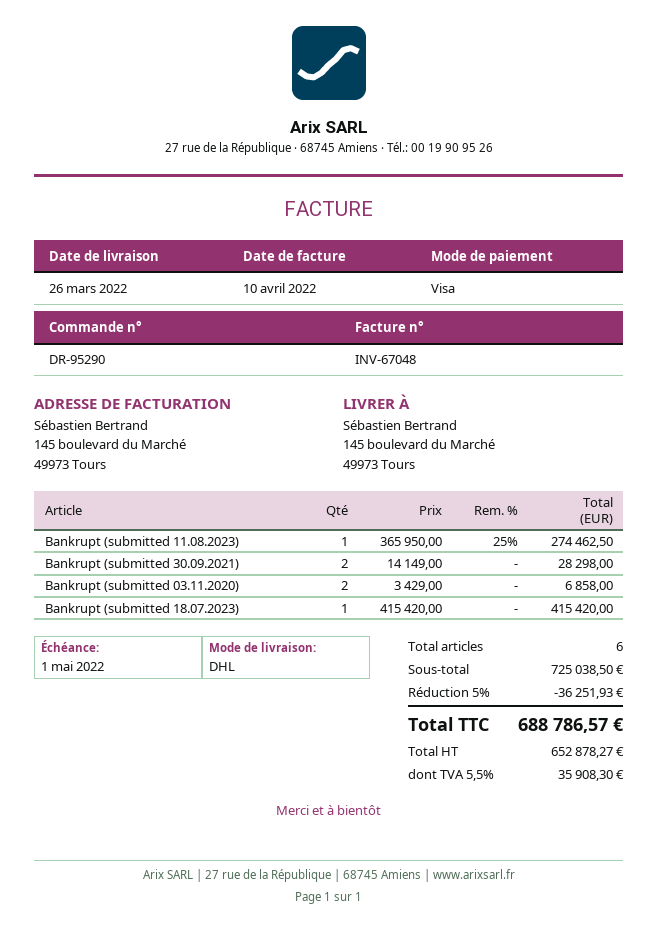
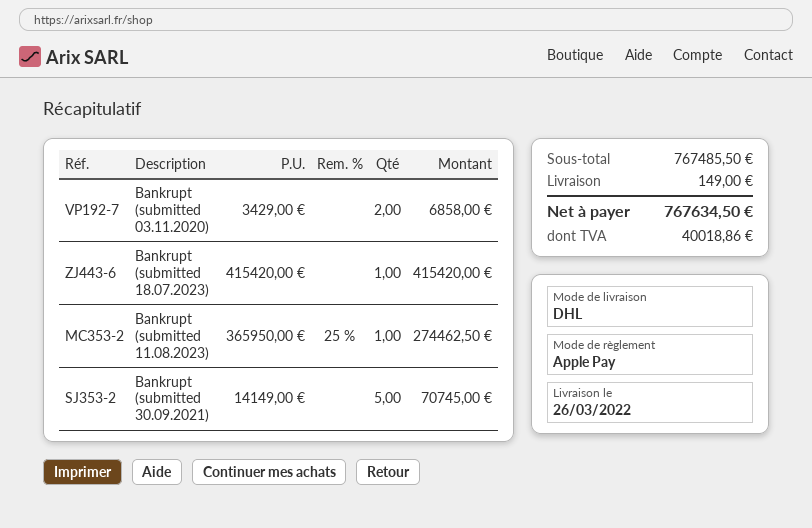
payment method: Visa -> Apple Pay
Bankrupt (submitted 30.09.2021): 2 x 14149.00 = 28298.00 -> 5 x 14149.00 = 70745.00
subtotal: 725038.50 -> 767485.50
discount: 5% = 36251.93 -> none
shipping: none -> 149.00
tax: 35908.30 -> 40018.86
total: 688786.57 -> 767634.50

